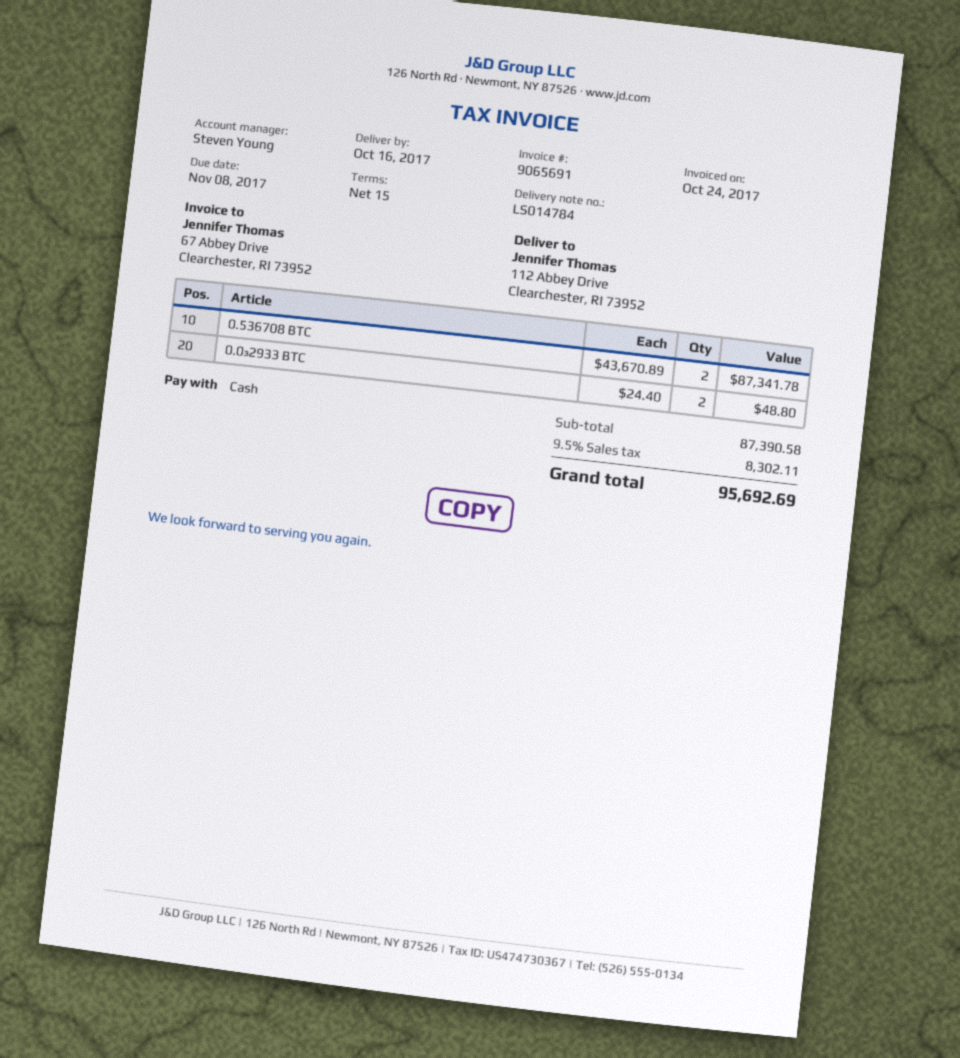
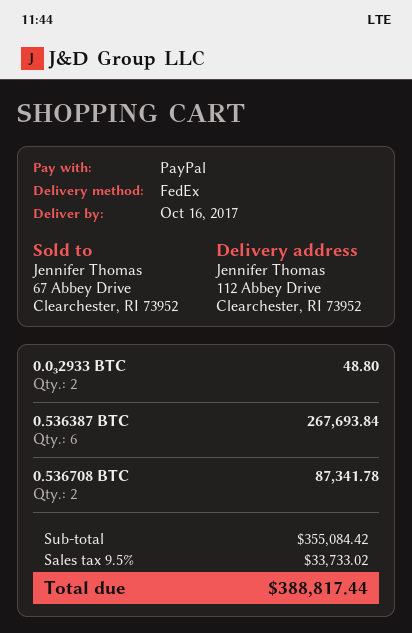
payment method: cash -> PayPal
0.536387 BTC: none -> 6 for 267693.84
subtotal: 87390.58 -> 355084.42
tax: 9.5% = 8302.11 -> 9.5% = 33733.02
total: 95692.69 -> 388817.44

